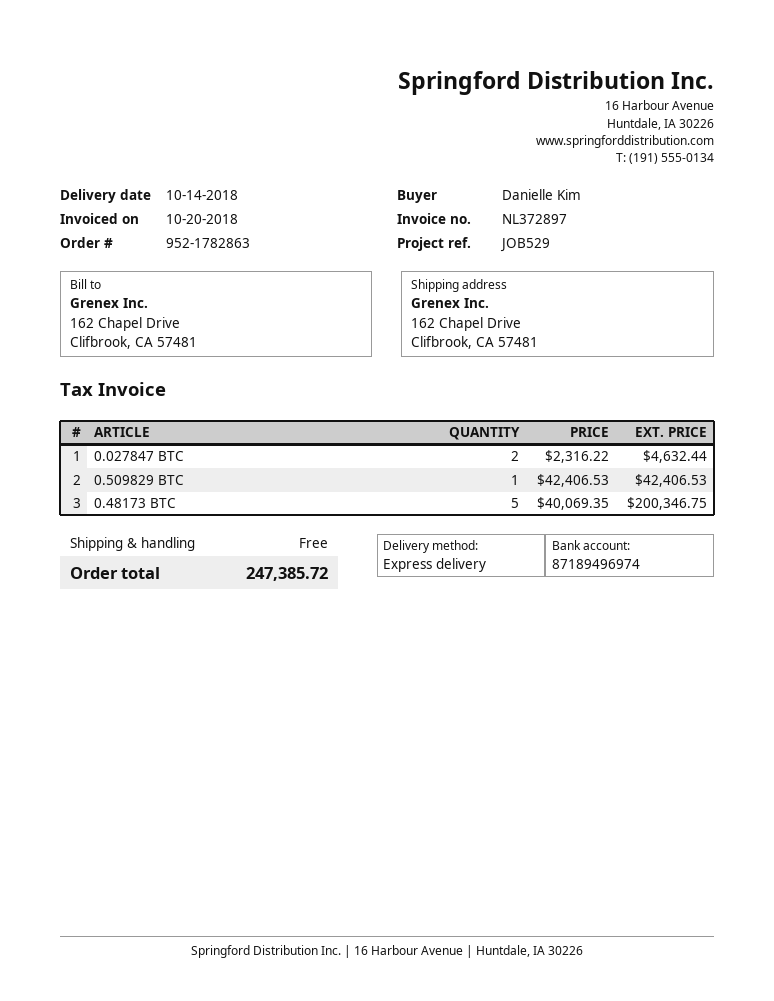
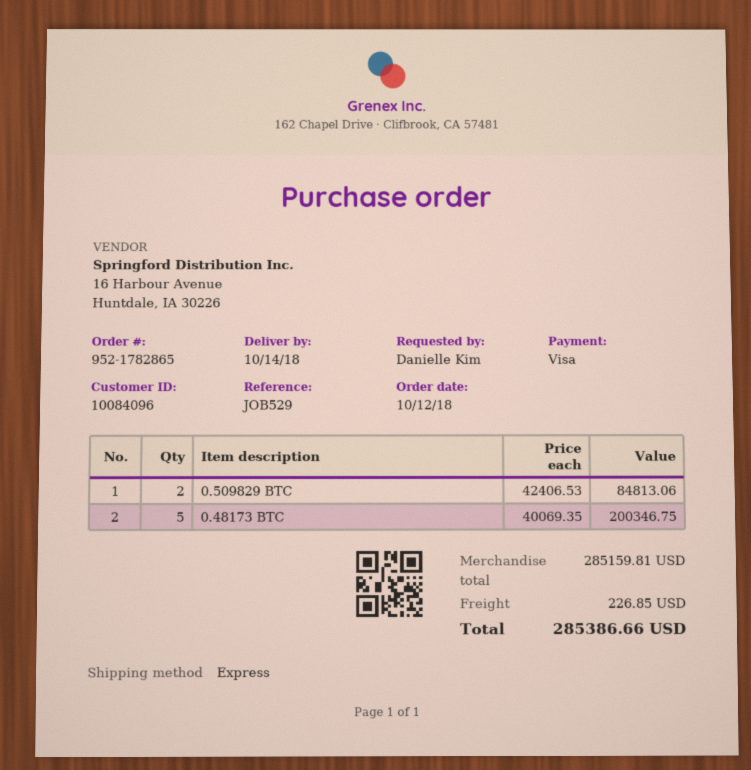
order number: 952-1782863 -> 952-1782865
0.027847 BTC: 2 x 2316.22 = 4632.44 -> none
0.509829 BTC: 1 x 42406.53 = 42406.53 -> 2 x 42406.53 = 84813.06
shipping: 0.00 -> 226.85
total: 247385.72 -> 285386.66

